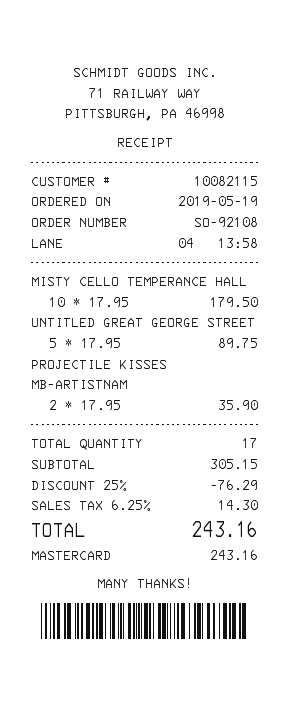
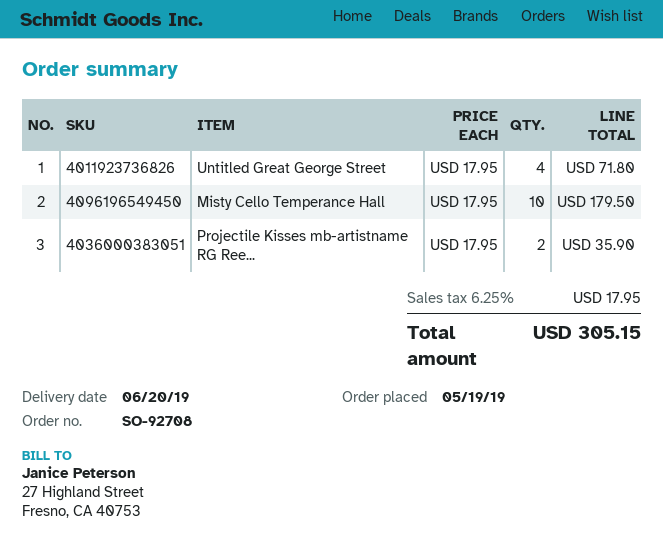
order number: SO-92108 -> SO-92708
UNTITLED GREAT GEORGE STREET: 5 x 17.95 = 89.75 -> 4 x 17.95 = 71.80
discount: 25% = 76.29 -> none
tax: 6.25% = 14.30 -> 6.25% = 17.95
total: 243.16 -> 305.15

